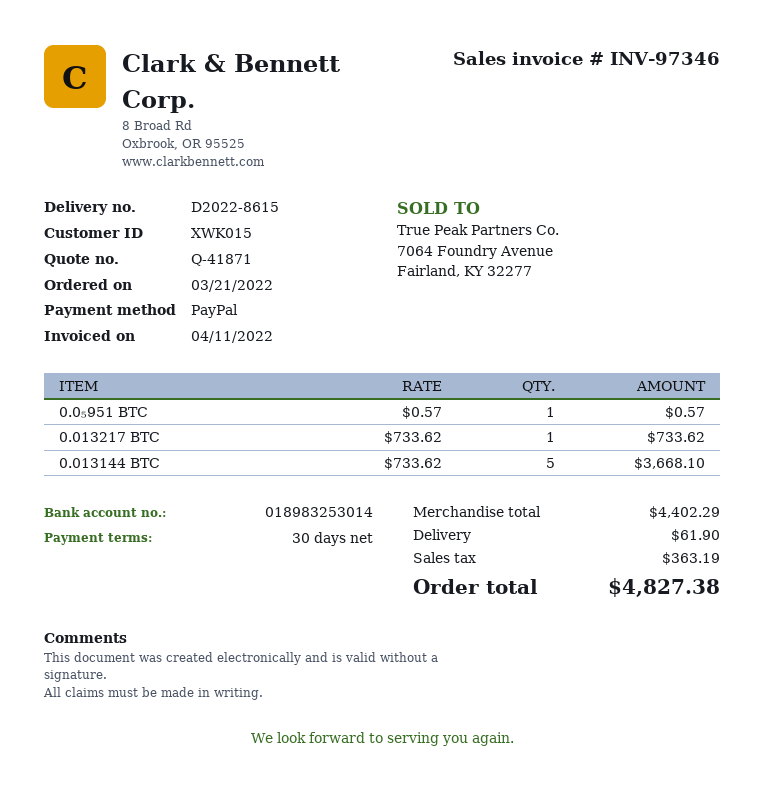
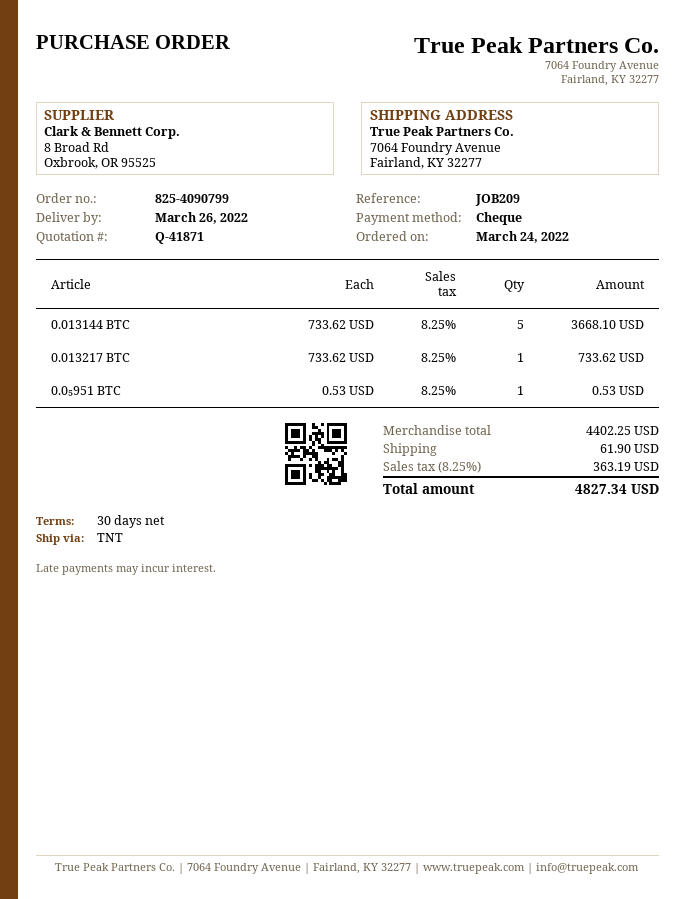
order date: 2022-03-21 -> 2022-03-24
payment method: PayPal -> cheque
0.0₅951 BTC: 1 x 0.57 = 0.57 -> 1 x 0.53 = 0.53
subtotal: 4402.29 -> 4402.25
total: 4827.38 -> 4827.34

